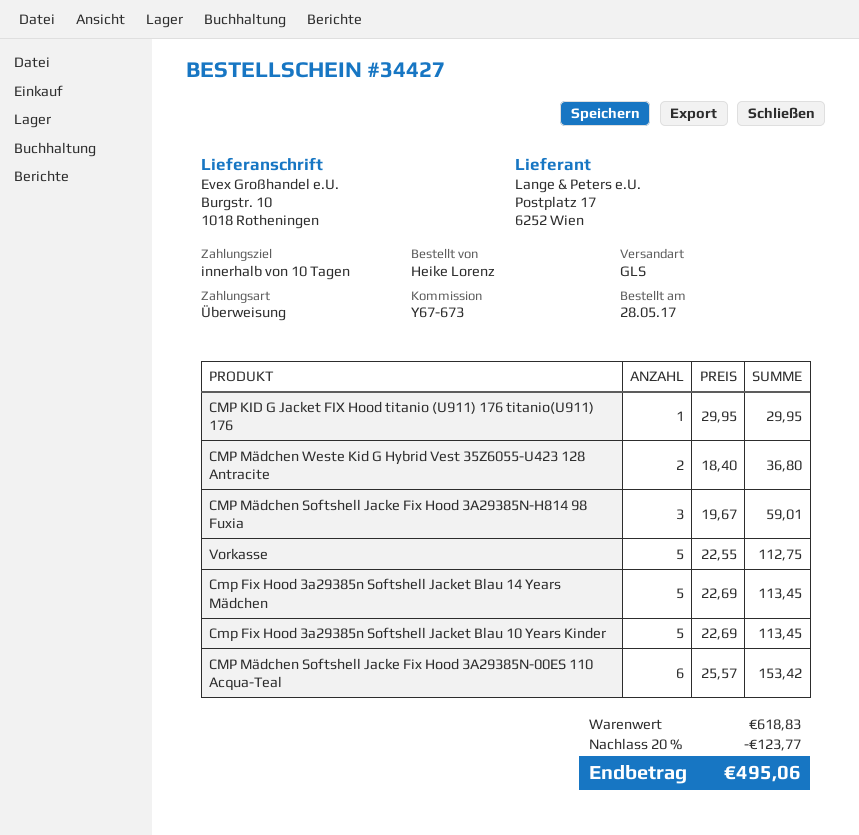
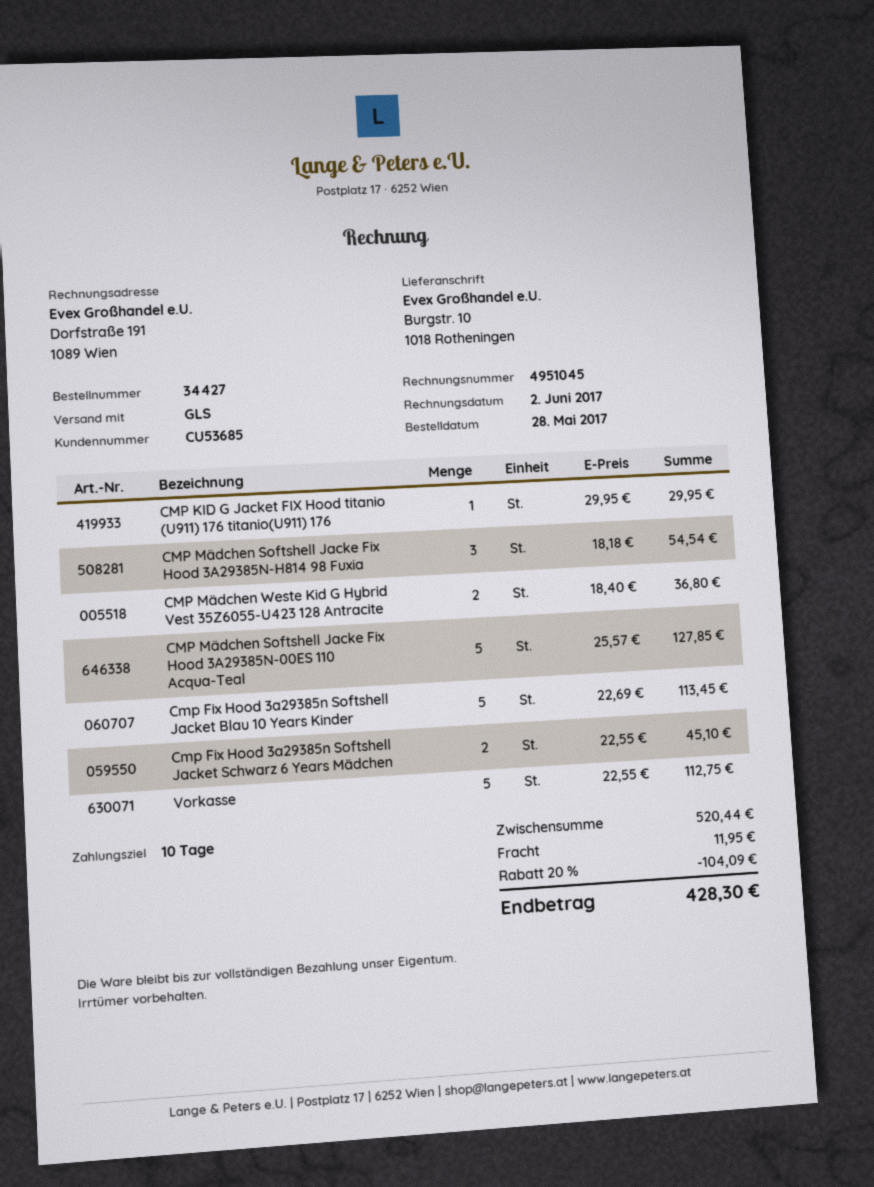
CMP Mädchen Softshell Jacke Fix Hood 3A29385N-H814 98 Fuxia: 3 x 19.67 = 59.01 -> 3 x 18.18 = 54.54
Cmp Fix Hood 3a29385n Softshell Jacket Blau 14 Years Mädchen: 5 x 22.69 = 113.45 -> none
CMP Mädchen Softshell Jacke Fix Hood 3A29385N-00ES 110 Acqua-Teal: 6 x 25.57 = 153.42 -> 5 x 25.57 = 127.85
Cmp Fix Hood 3a29385n Softshell Jacket Schwarz 6 Years Mädchen: none -> 2 x 22.55 = 45.10
subtotal: 618.83 -> 520.44
discount: 20% = 123.77 -> 20% = 104.09
shipping: none -> 11.95
total: 495.06 -> 428.30

